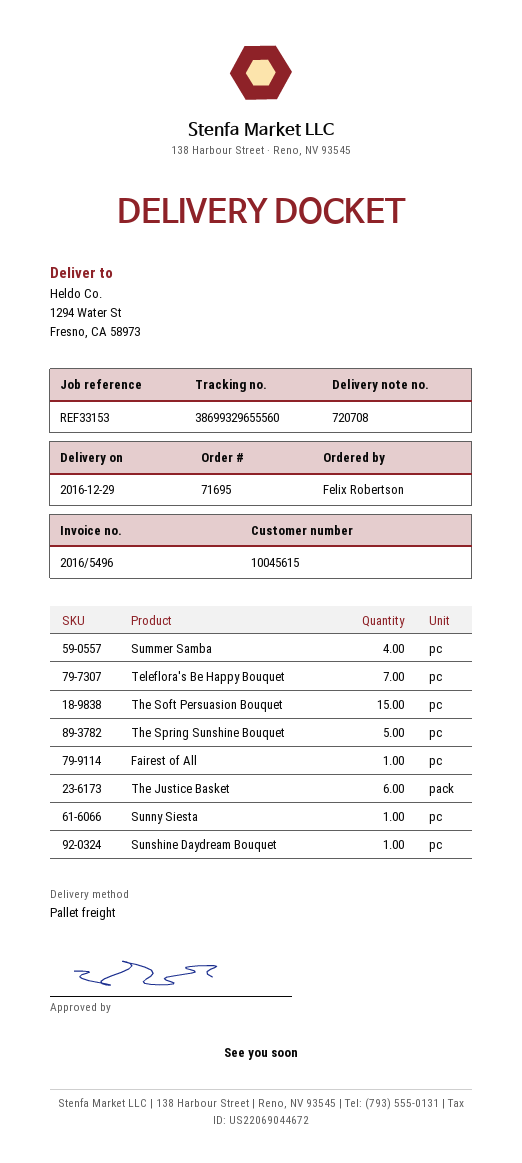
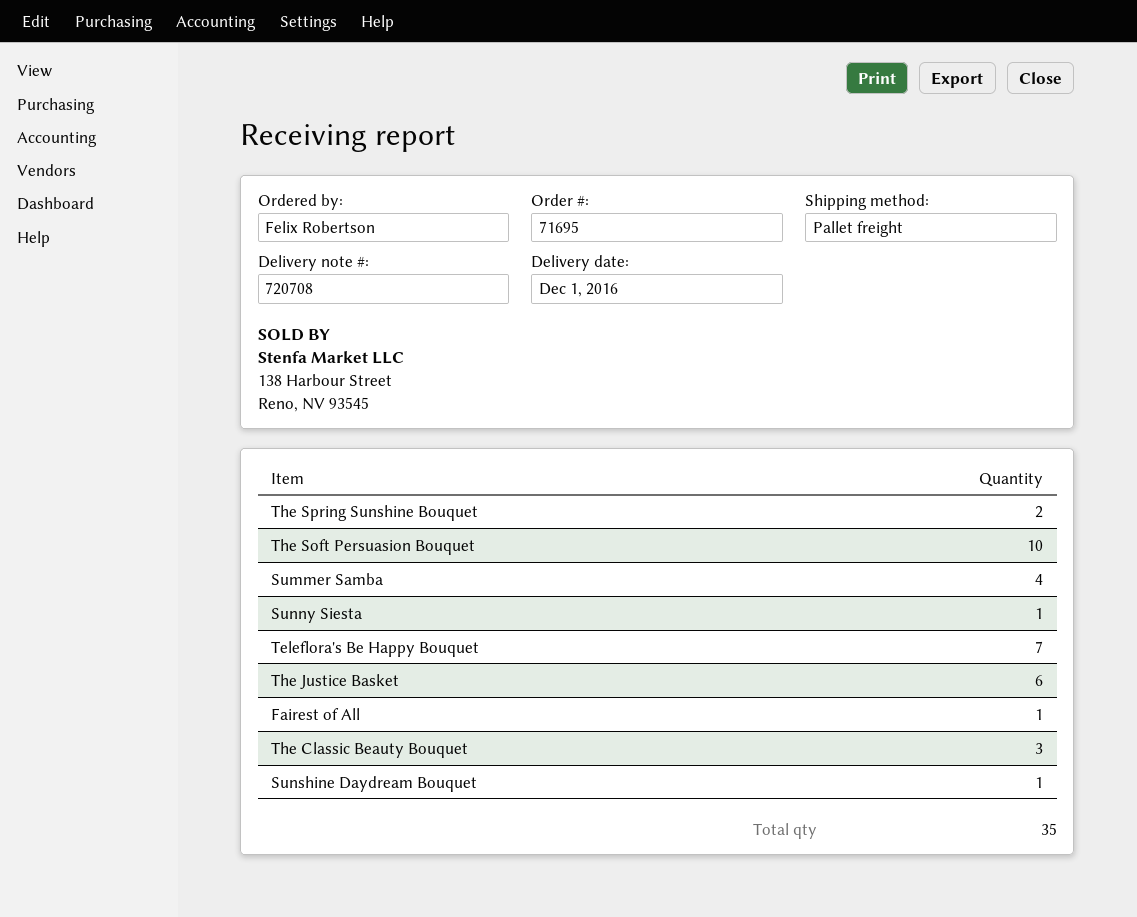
delivery date: 2016-12-29 -> 2016-12-01
The Soft Persuasion Bouquet: 15 -> 10
The Spring Sunshine Bouquet: 5 -> 2
The Classic Beauty Bouquet: none -> 3

